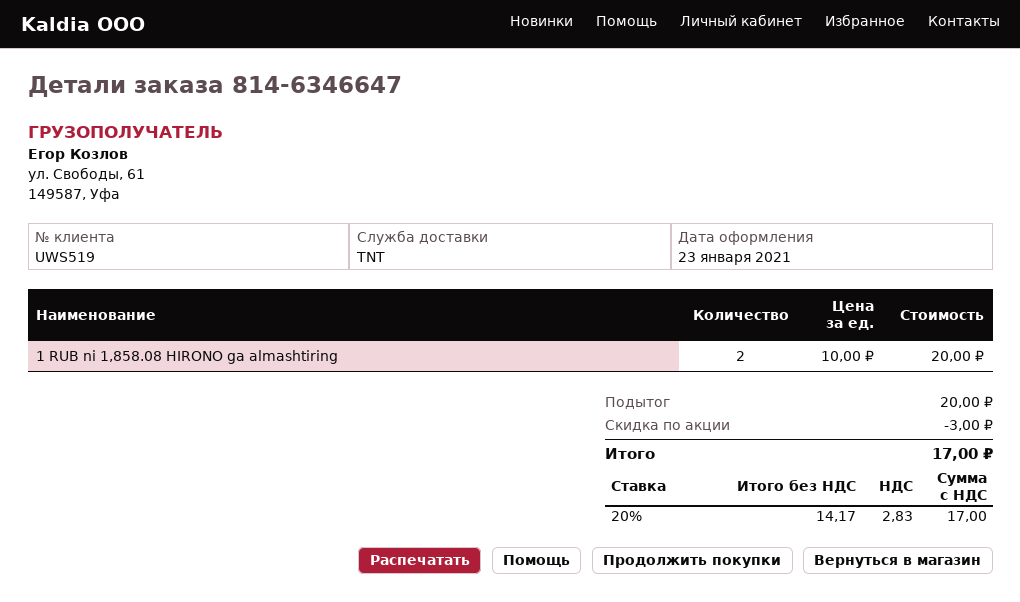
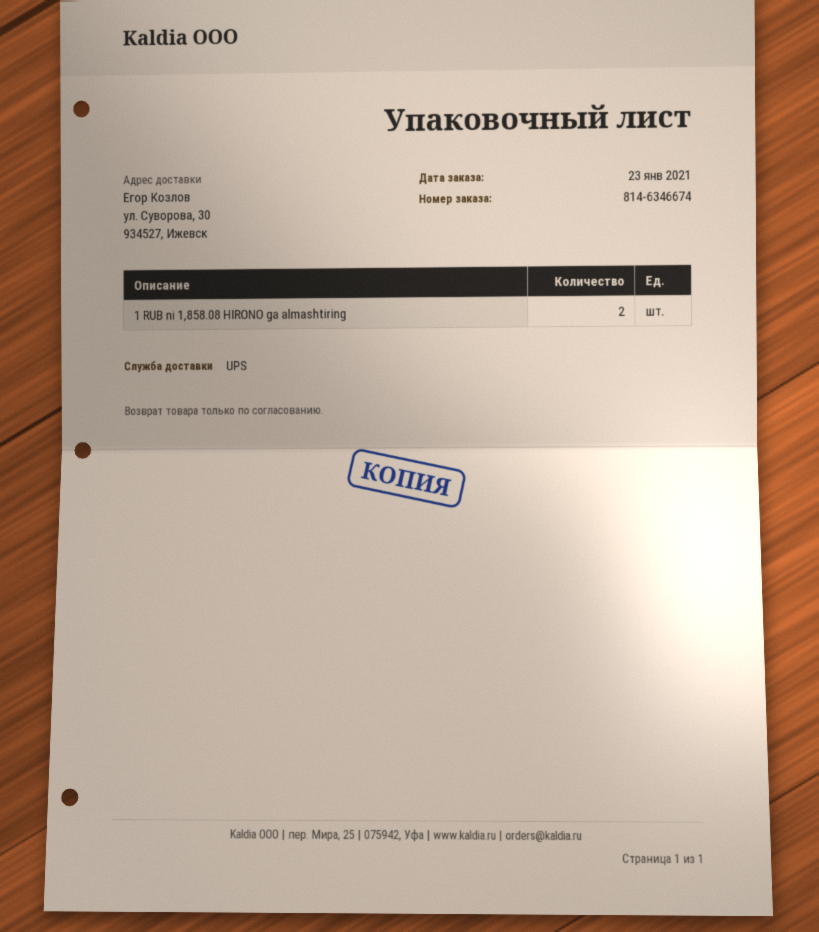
order number: 814-6346647 -> 814-6346674
shipping method: TNT -> UPS
ship to: ул. Свободы, 61, 149587, Уфа -> ул. Суворова, 30, 934527, Ижевск

